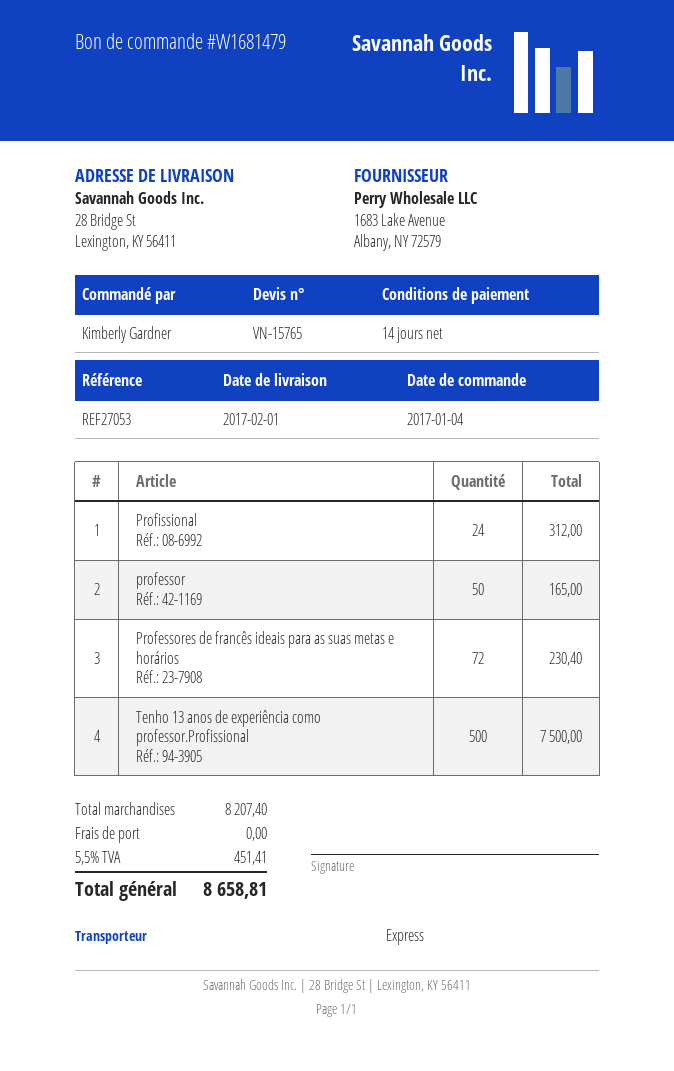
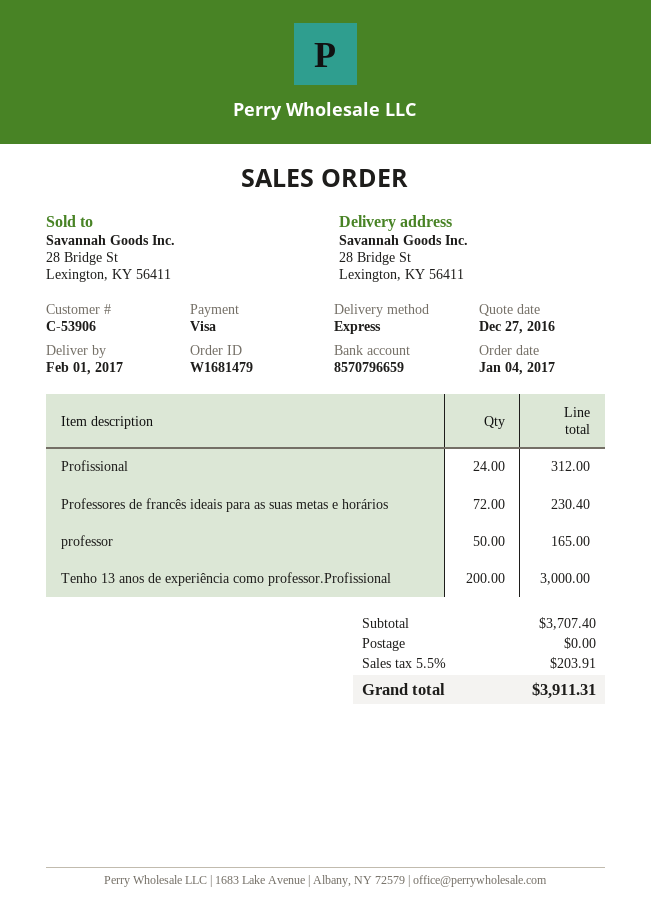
Tenho 13 anos de experiência como professor.Profissional: 500 for 7500.00 -> 200 for 3000.00
subtotal: 8207.40 -> 3707.40
tax: 5.5% = 451.41 -> 5.5% = 203.91
total: 8658.81 -> 3911.31

